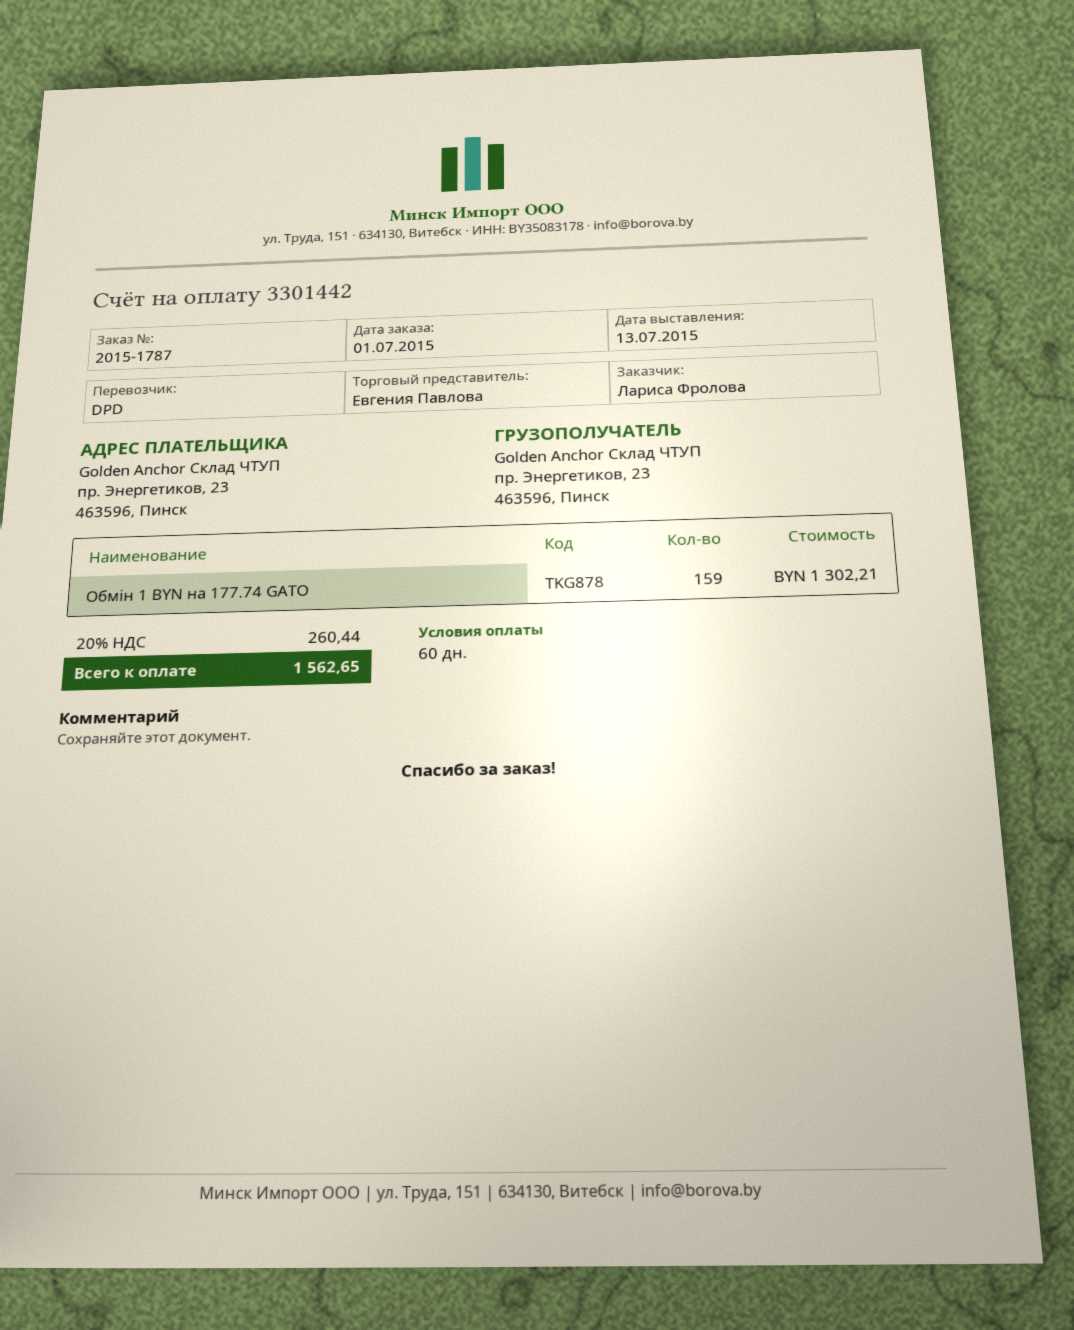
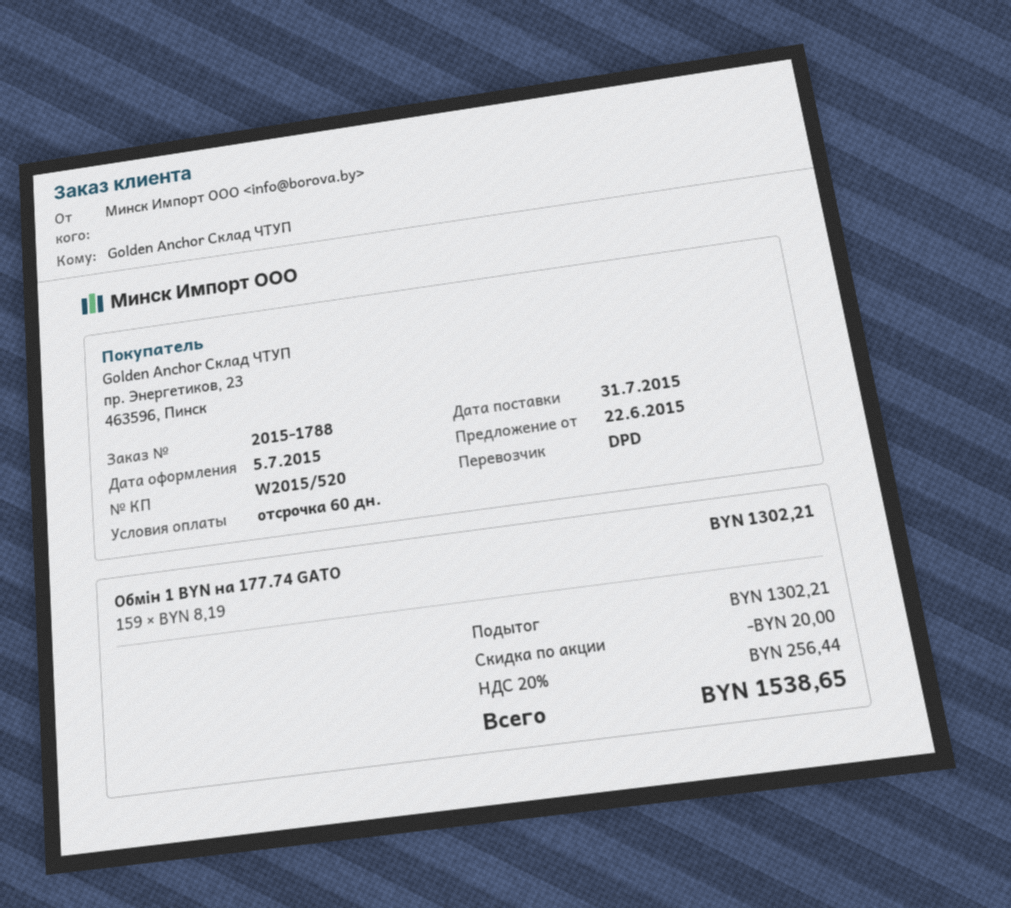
order number: 2015-1787 -> 2015-1788
order date: 2015-07-01 -> 2015-07-05
discount: none -> 20.00
tax: 20% = 260.44 -> 20% = 256.44
total: 1562.65 -> 1538.65

